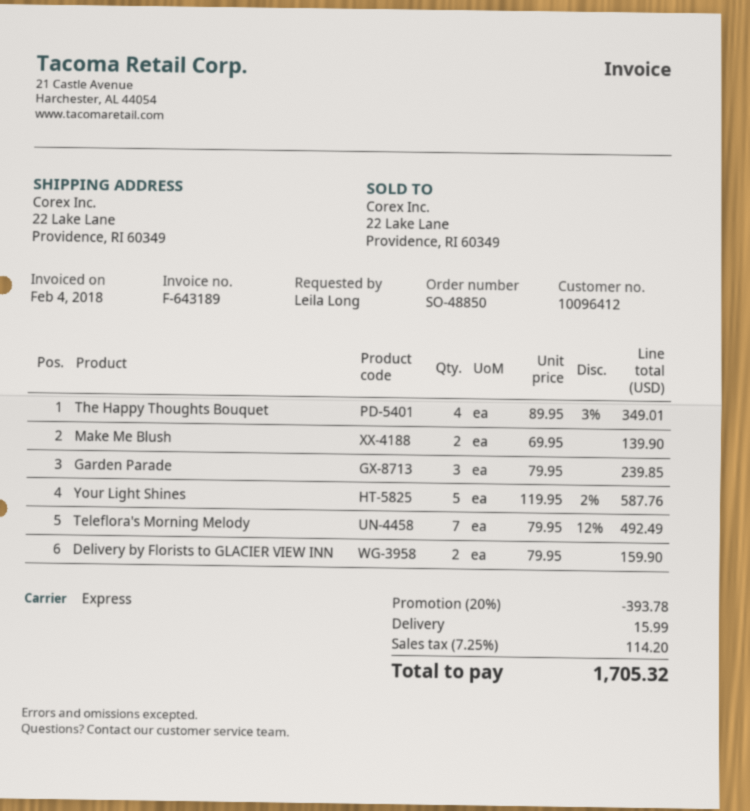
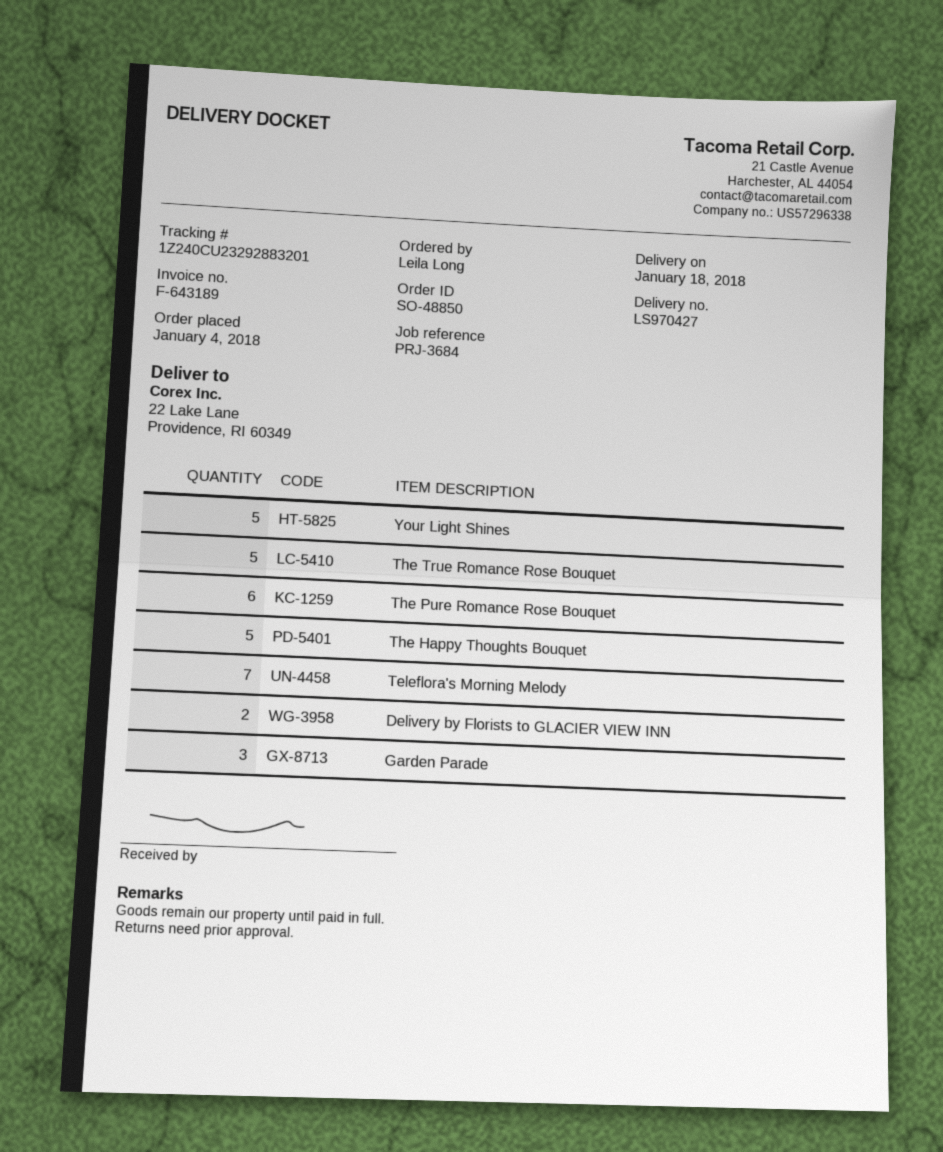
The Happy Thoughts Bouquet: 4 -> 5
Make Me Blush: 2 -> none
The True Romance Rose Bouquet: none -> 5
The Pure Romance Rose Bouquet: none -> 6

